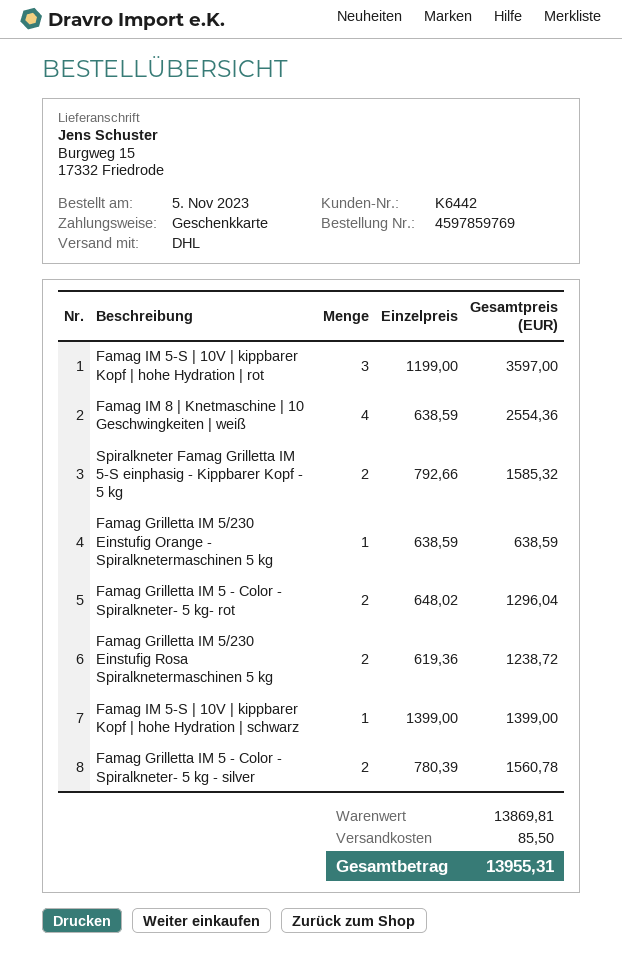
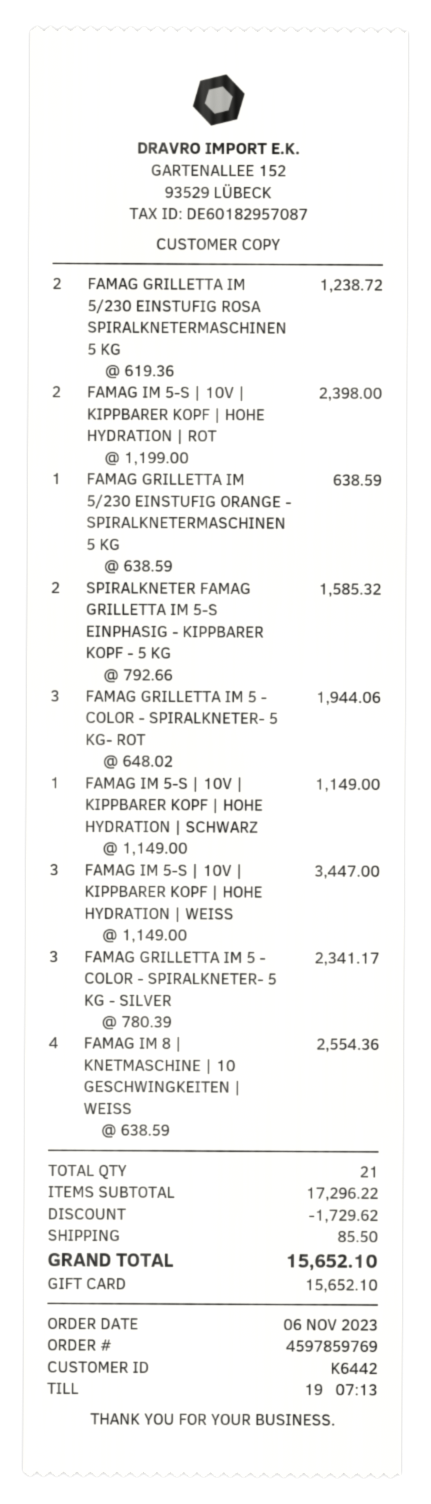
order date: 2023-11-05 -> 2023-11-06
Famag IM 5-S | 10V | kippbarer Kopf | hohe Hydration | rot: 3 x 1199.00 = 3597.00 -> 2 x 1199.00 = 2398.00
Famag Grilletta IM 5 - Color - Spiralkneter- 5 kg- rot: 2 x 648.02 = 1296.04 -> 3 x 648.02 = 1944.06
Famag IM 5-S | 10V | kippbarer Kopf | hohe Hydration | schwarz: 1 x 1399.00 = 1399.00 -> 1 x 1149.00 = 1149.00
Famag Grilletta IM 5 - Color - Spiralkneter- 5 kg - silver: 2 x 780.39 = 1560.78 -> 3 x 780.39 = 2341.17
FAMAG IM 5-S | 10V | KIPPBARER KOPF | HOHE HYDRATION | WEISS: none -> 3 x 1149.00 = 3447.00
subtotal: 13869.81 -> 17296.22
discount: none -> 1729.62
total: 13955.31 -> 15652.10

